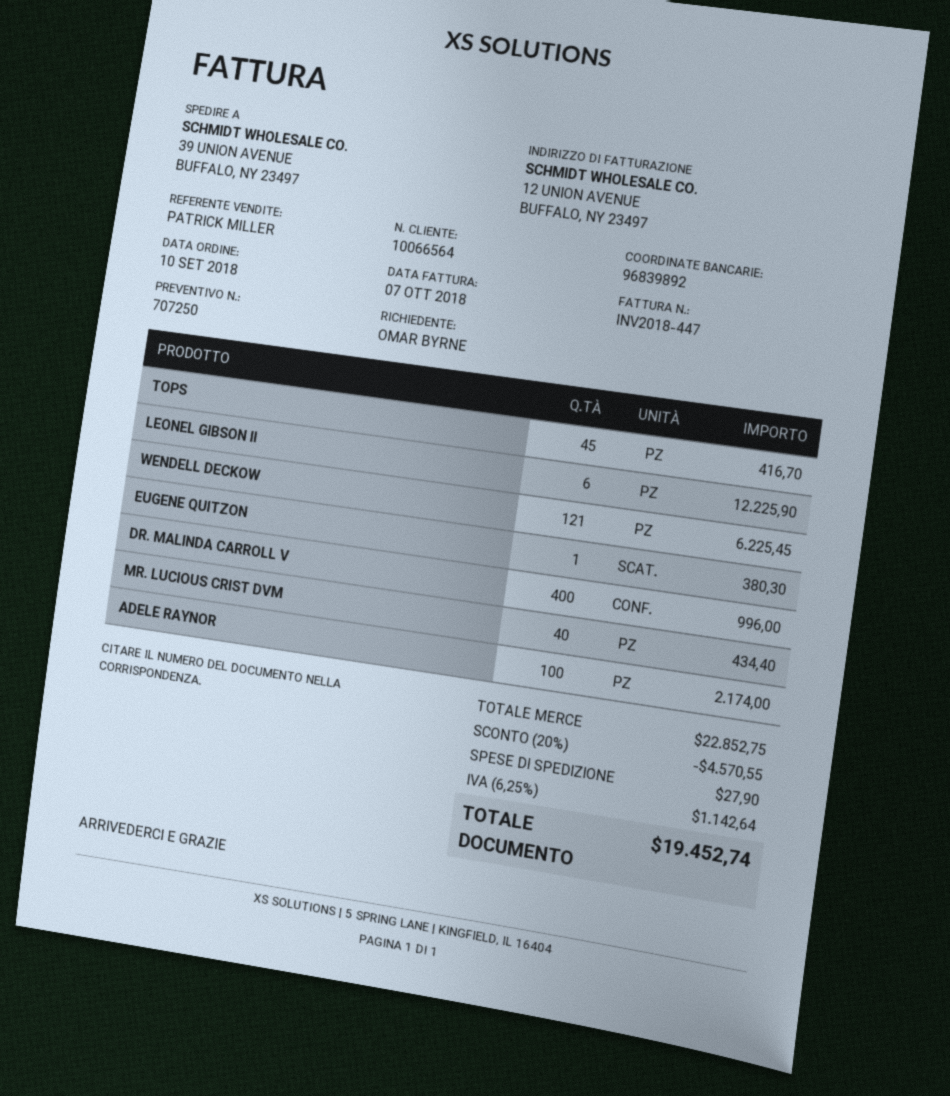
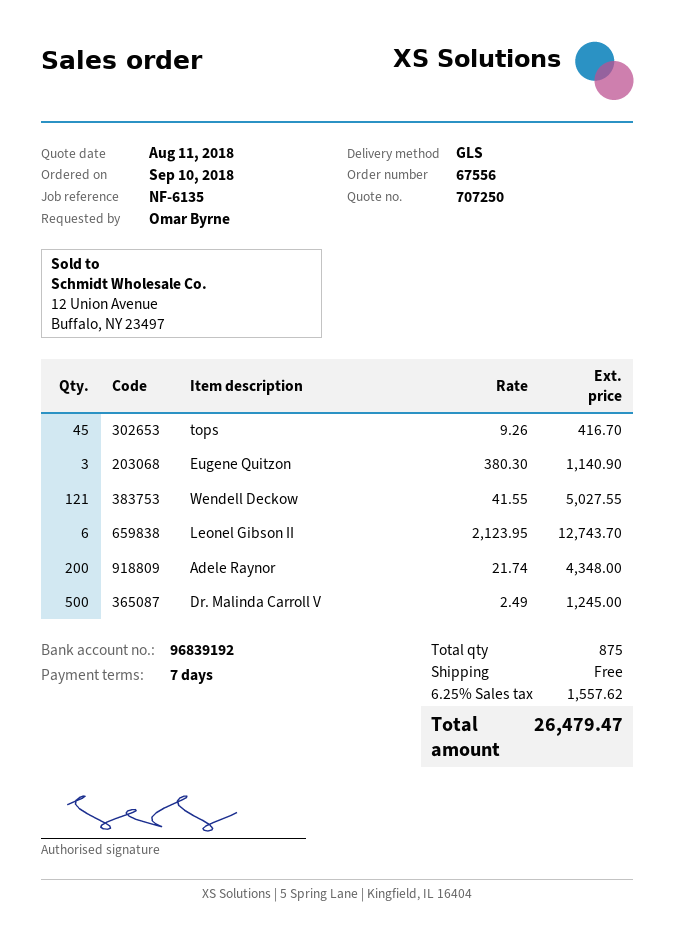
bank account: 96839892 -> 96839192
LEONEL GIBSON II: 6 for 12225.90 -> 6 for 12743.70
WENDELL DECKOW: 121 for 6225.45 -> 121 for 5027.55
EUGENE QUITZON: 1 for 380.30 -> 3 for 1140.90
DR. MALINDA CARROLL V: 400 for 996.00 -> 500 for 1245.00
MR. LUCIOUS CRIST DVM: 40 for 434.40 -> none
ADELE RAYNOR: 100 for 2174.00 -> 200 for 4348.00
discount: 20% = 4570.55 -> none
shipping: 27.90 -> 0.00
tax: 6.25% = 1142.64 -> 6.25% = 1557.62
total: 19452.74 -> 26479.47

